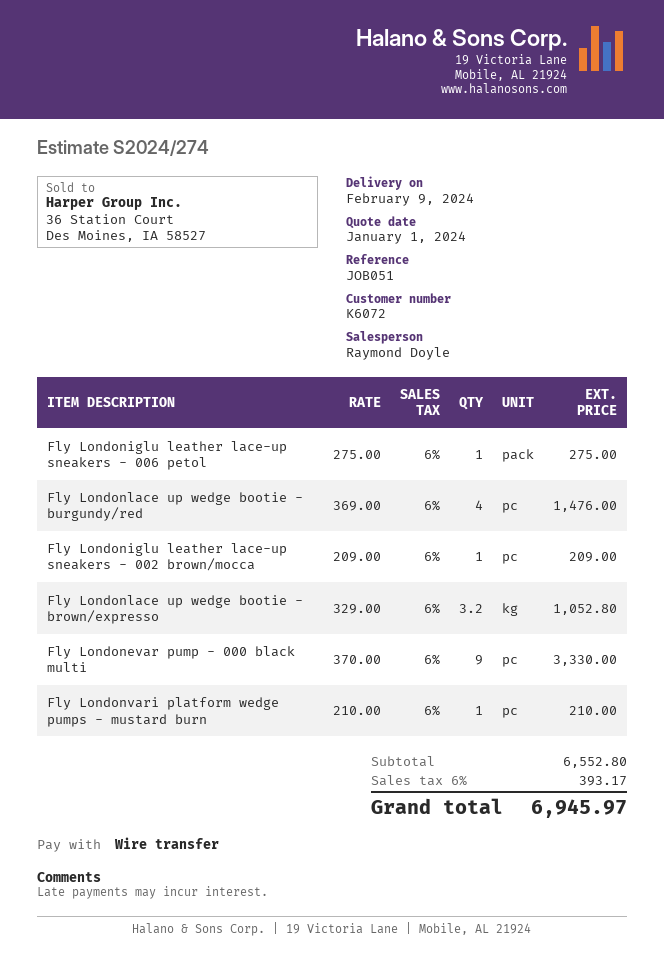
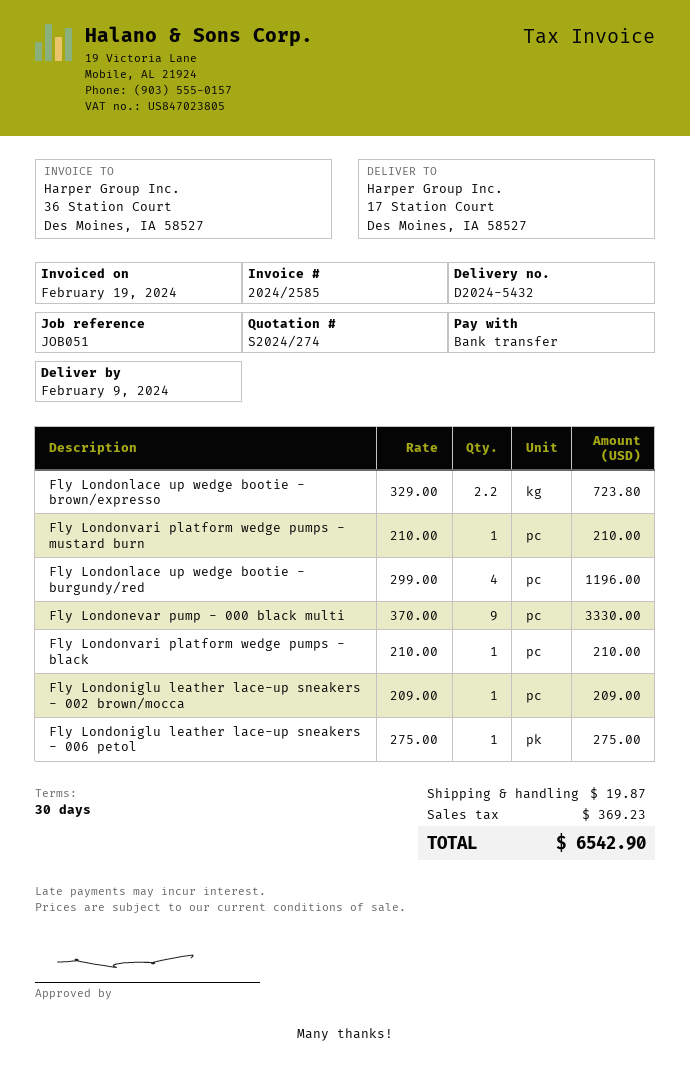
Fly Londonlace up wedge bootie - burgundy/red: 4 x 369.00 = 1476.00 -> 4 x 299.00 = 1196.00
Fly Londonlace up wedge bootie - brown/expresso: 3.2 x 329.00 = 1052.80 -> 2.2 x 329.00 = 723.80
Fly Londonvari platform wedge pumps - black: none -> 1 x 210.00 = 210.00
shipping: none -> 19.87
tax: 393.17 -> 369.23
total: 6945.97 -> 6542.90

